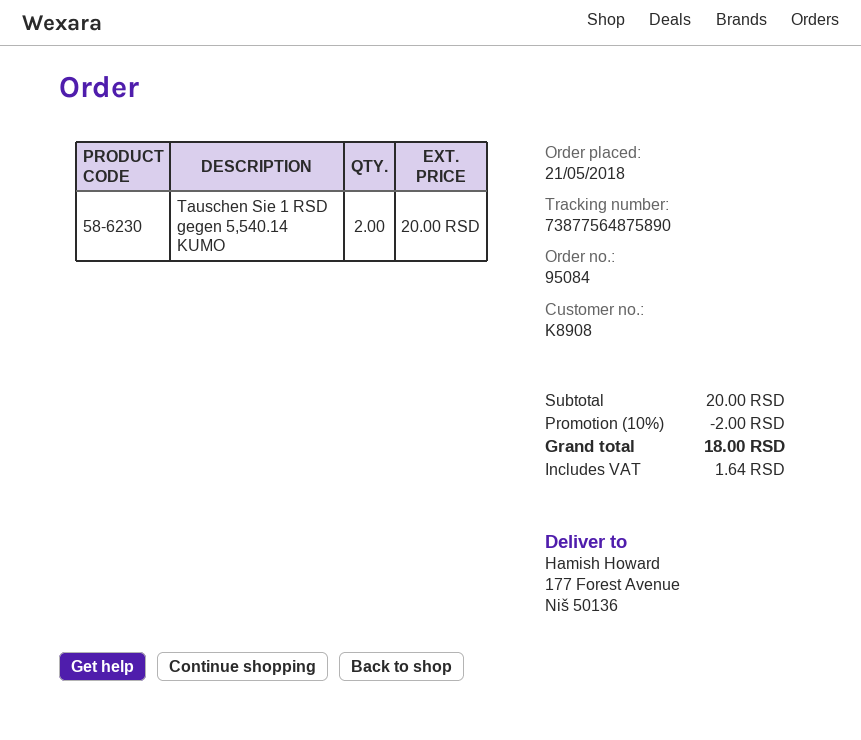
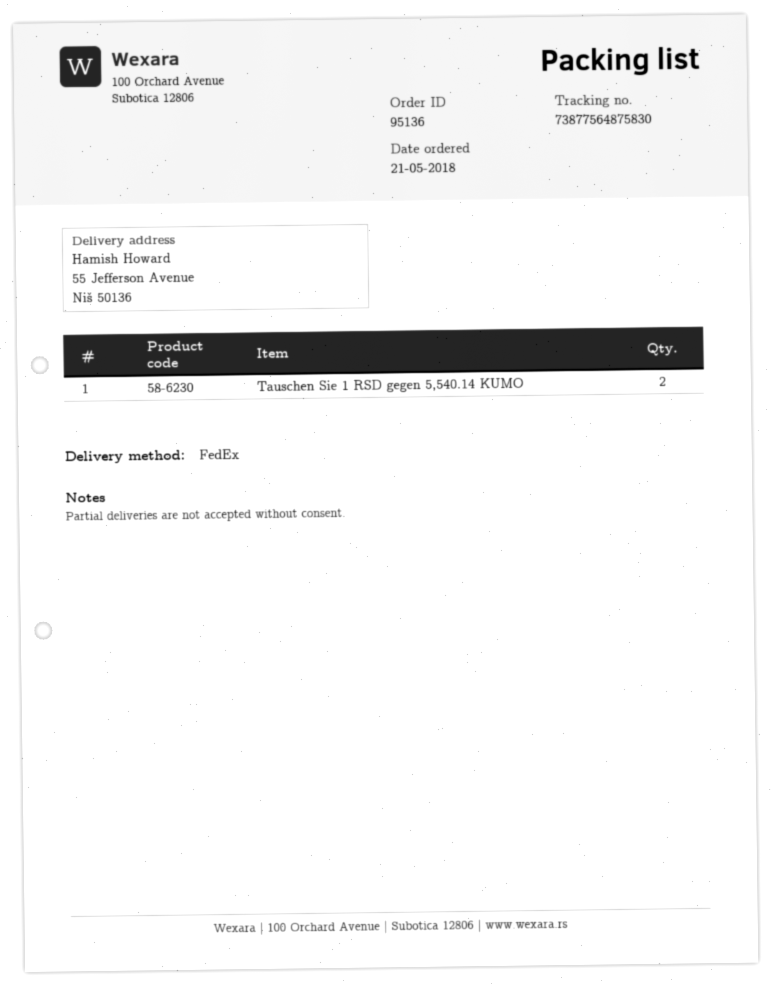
order number: 95084 -> 95136
tracking number: 73877564875890 -> 73877564875830
ship to: 177 Forest Avenue, Niš 50136 -> 55 Jefferson Avenue, Niš 50136

